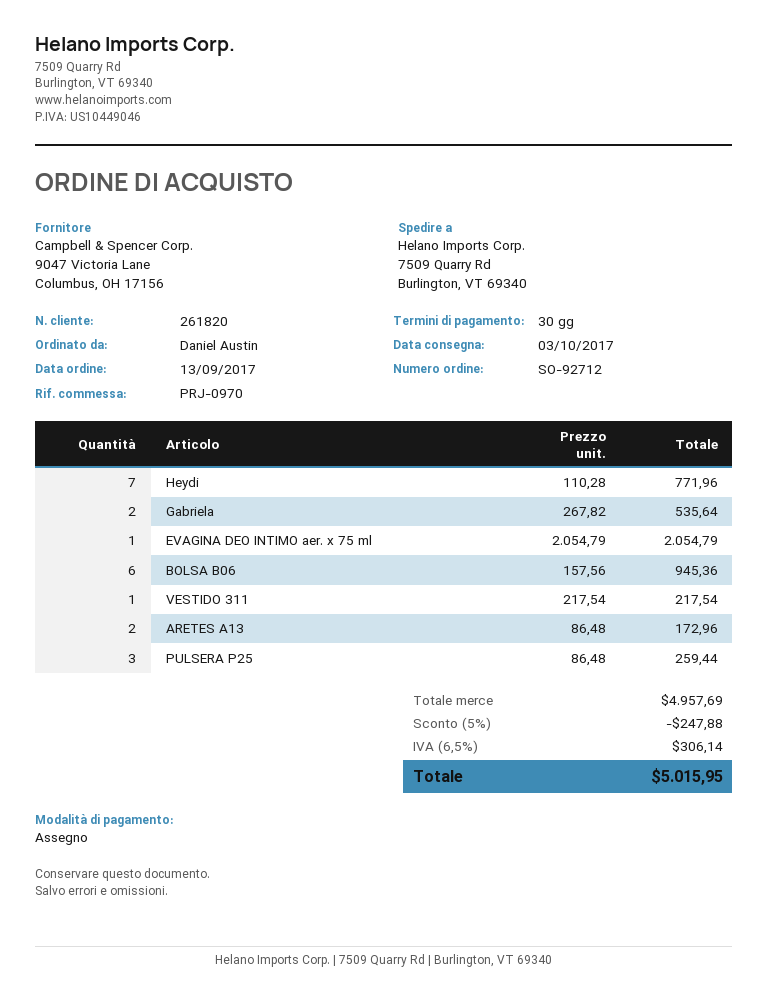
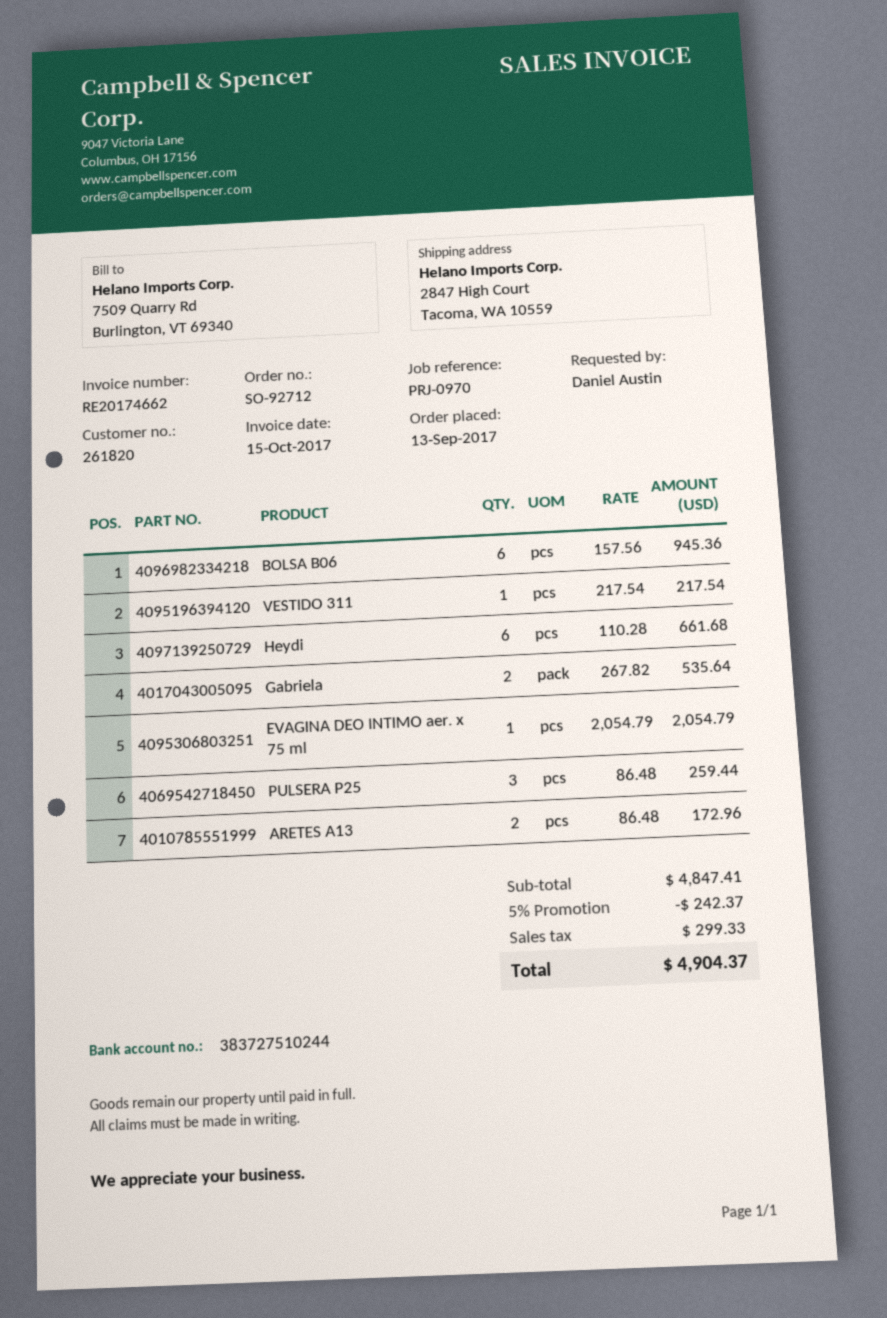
ship to: 7509 Quarry Rd, Burlington, VT 69340 -> 2847 High Court, Tacoma, WA 10559
Heydi: 7 x 110.28 = 771.96 -> 6 x 110.28 = 661.68
subtotal: 4957.69 -> 4847.41
discount: 5% = 247.88 -> 5% = 242.37
tax: 306.14 -> 299.33
total: 5015.95 -> 4904.37

